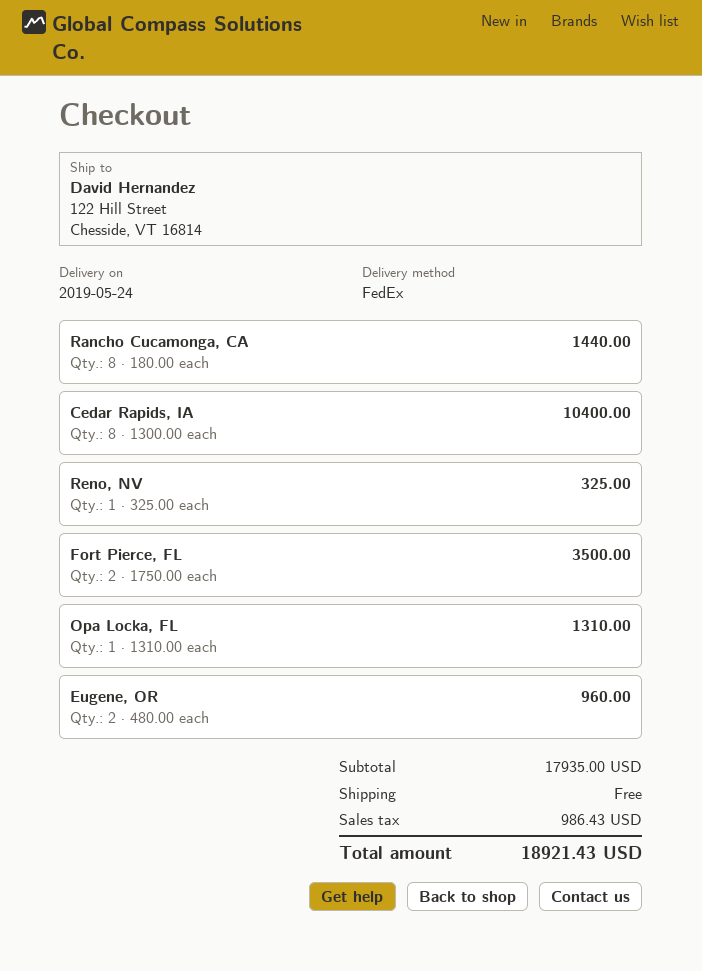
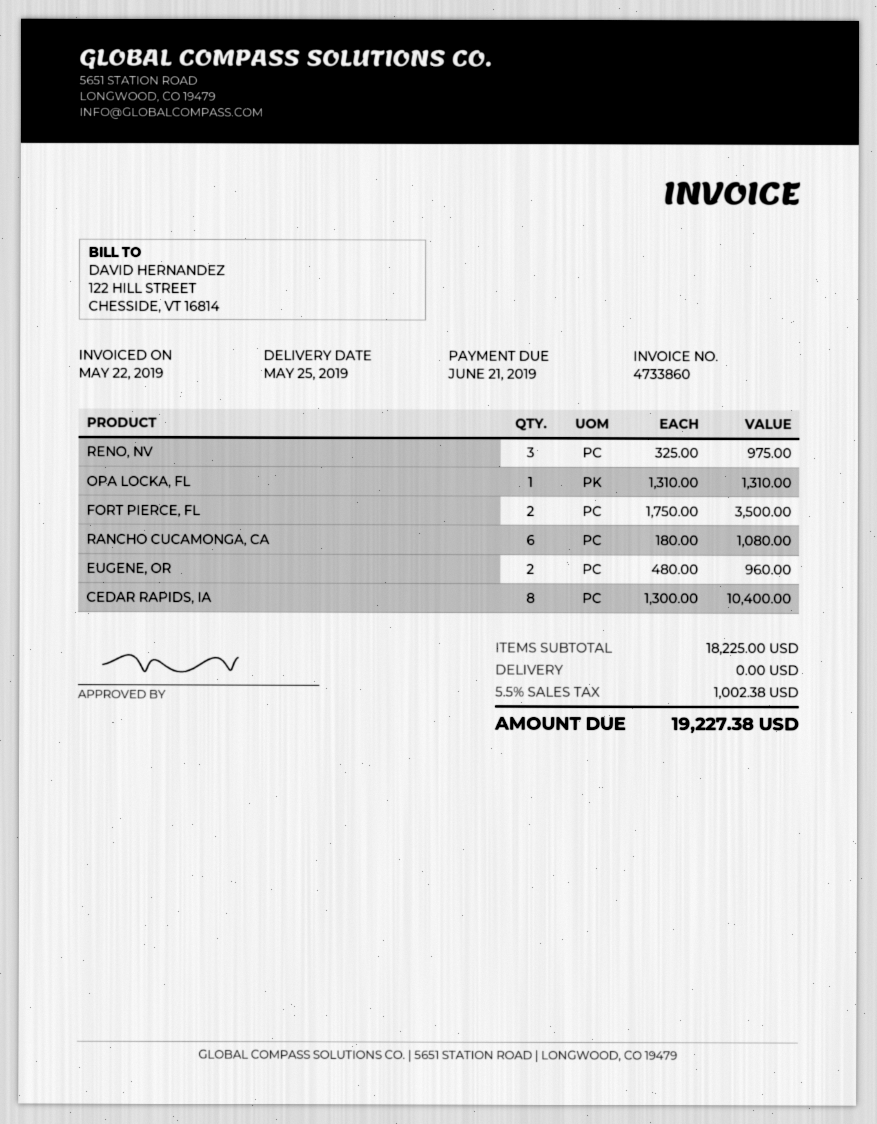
delivery date: 2019-05-24 -> 2019-05-25
Rancho Cucamonga, CA: 8 x 180.00 = 1440.00 -> 6 x 180.00 = 1080.00
Reno, NV: 1 x 325.00 = 325.00 -> 3 x 325.00 = 975.00
subtotal: 17935.00 -> 18225.00
tax: 986.43 -> 1002.38
total: 18921.43 -> 19227.38

